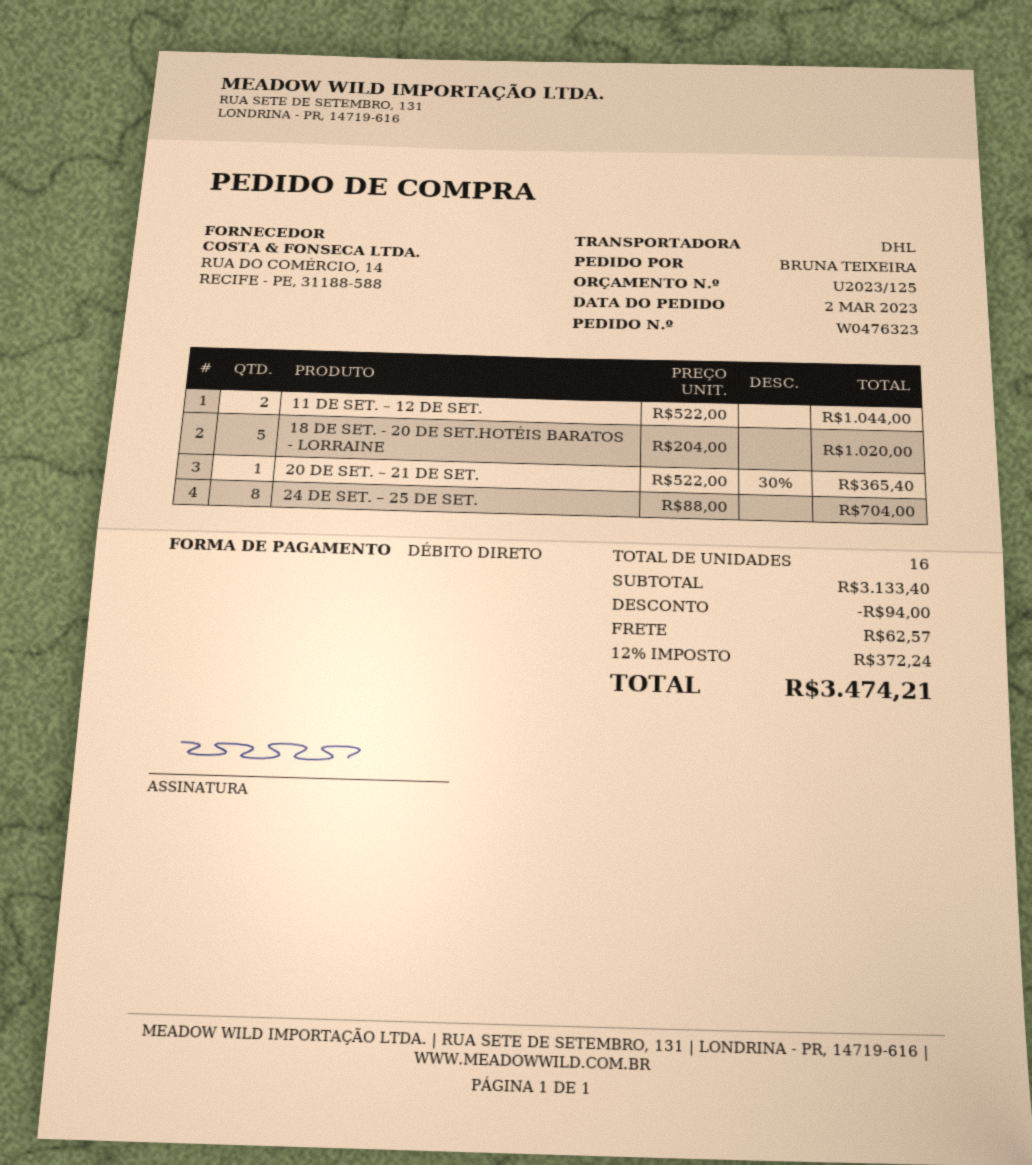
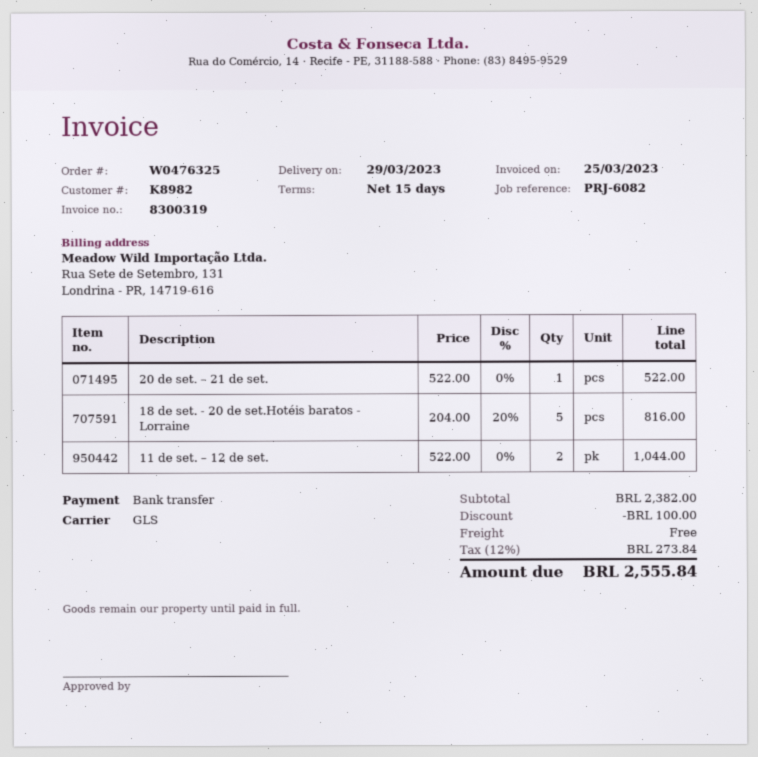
order number: W0476323 -> W0476325
payment method: direct debit -> bank transfer
shipping method: DHL -> GLS
18 DE SET. - 20 DE SET.HOTÉIS BARATOS - LORRAINE: 5 x 204.00 = 1020.00 -> 5 x 204.00 - 20% = 816.00
20 DE SET. – 21 DE SET.: 1 x 522.00 - 30% = 365.40 -> 1 x 522.00 = 522.00
24 DE SET. – 25 DE SET.: 8 x 88.00 = 704.00 -> none
subtotal: 3133.40 -> 2382.00
discount: 94.00 -> 100.00
shipping: 62.57 -> 0.00
tax: 12% = 372.24 -> 12% = 273.84
total: 3474.21 -> 2555.84

